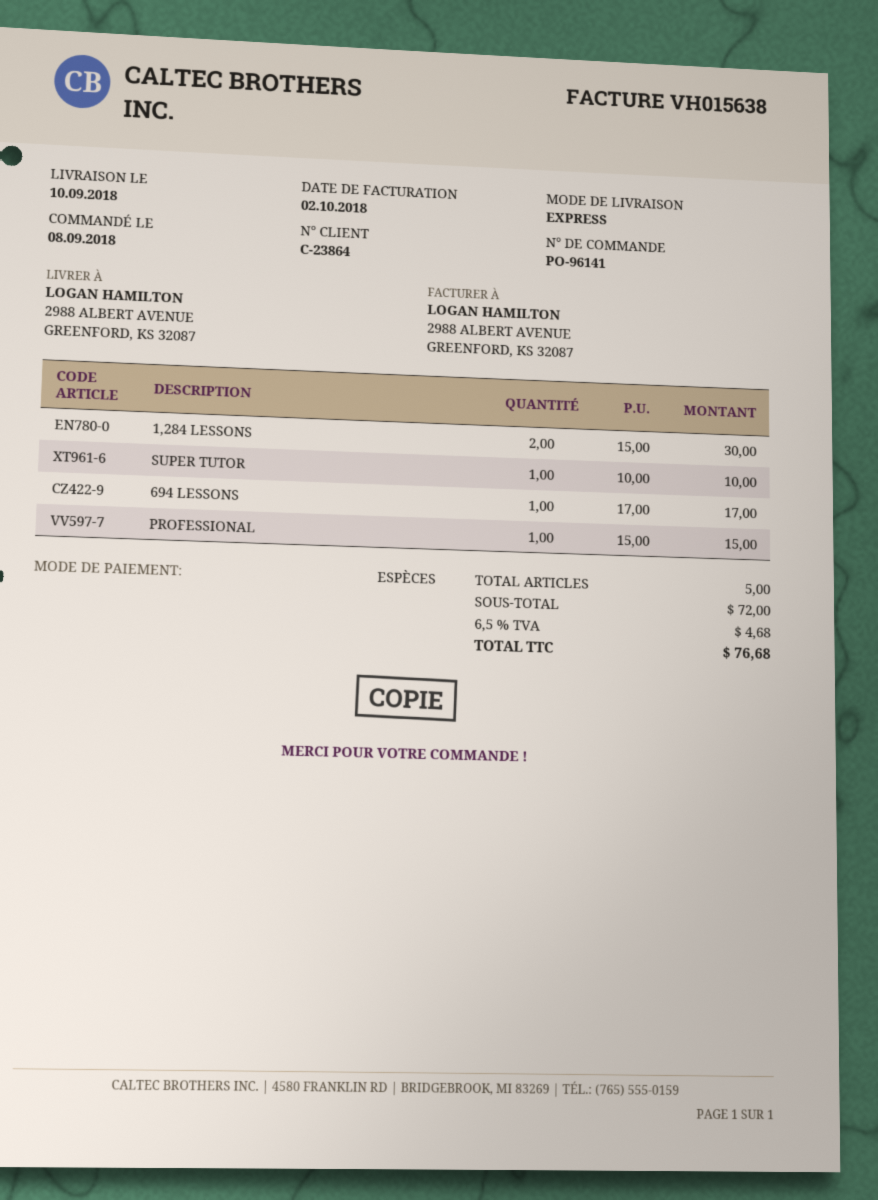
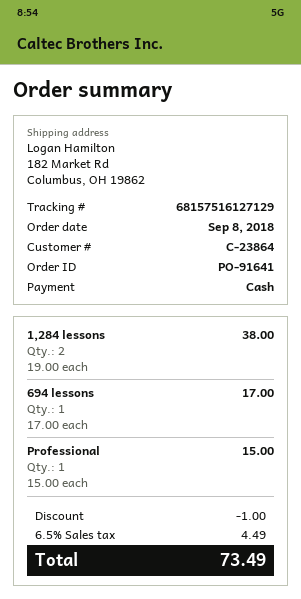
order number: PO-96141 -> PO-91641
ship to: 2988 ALBERT AVENUE, GREENFORD, KS 32087 -> 182 Market Rd, Columbus, OH 19862
1,284 LESSONS: 2 x 15.00 = 30.00 -> 2 x 19.00 = 38.00
SUPER TUTOR: 1 x 10.00 = 10.00 -> none
discount: none -> 1.00
tax: 6.5% = 4.68 -> 6.5% = 4.49
total: 76.68 -> 73.49

